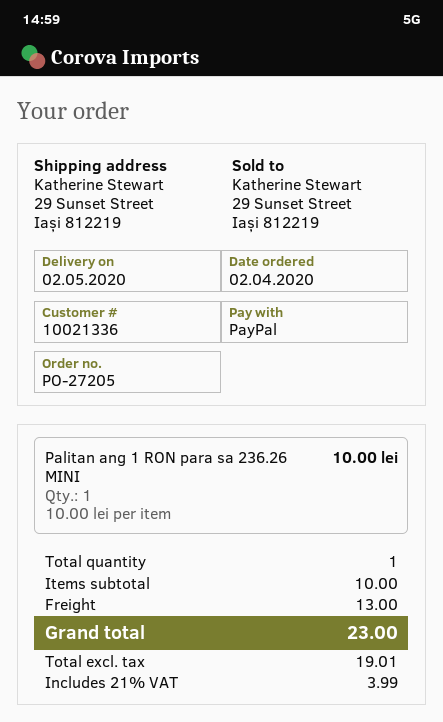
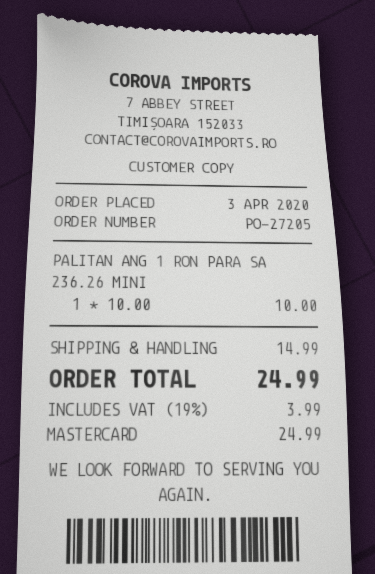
order date: 2020-04-02 -> 2020-04-03
payment method: PayPal -> Mastercard
shipping: 13.00 -> 14.99
tax: 21% = 3.99 -> 19% = 3.99
total: 23.00 -> 24.99

